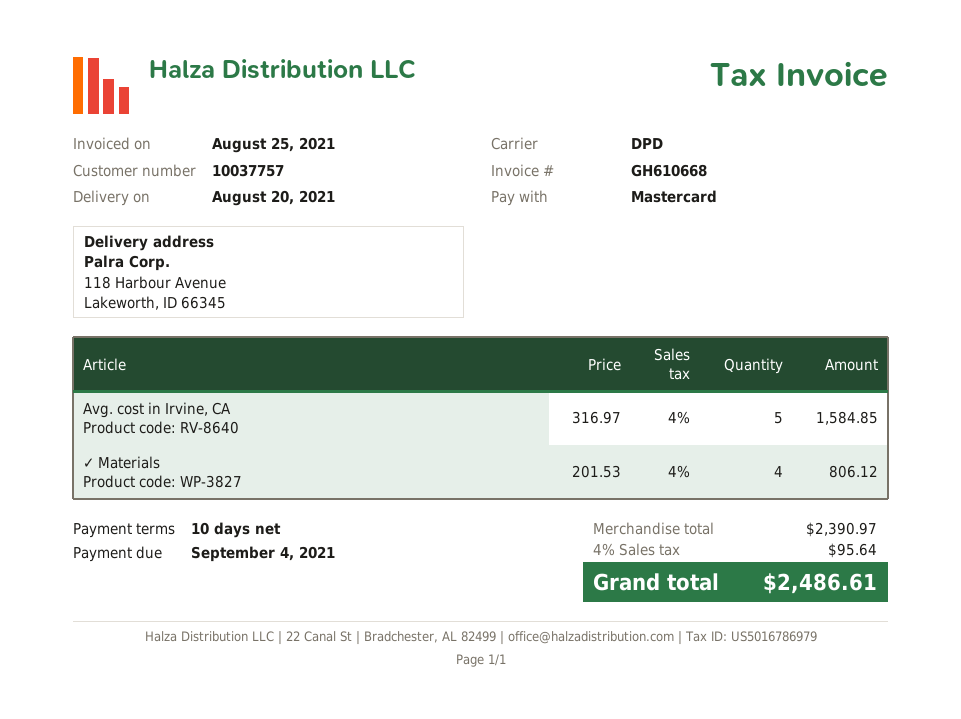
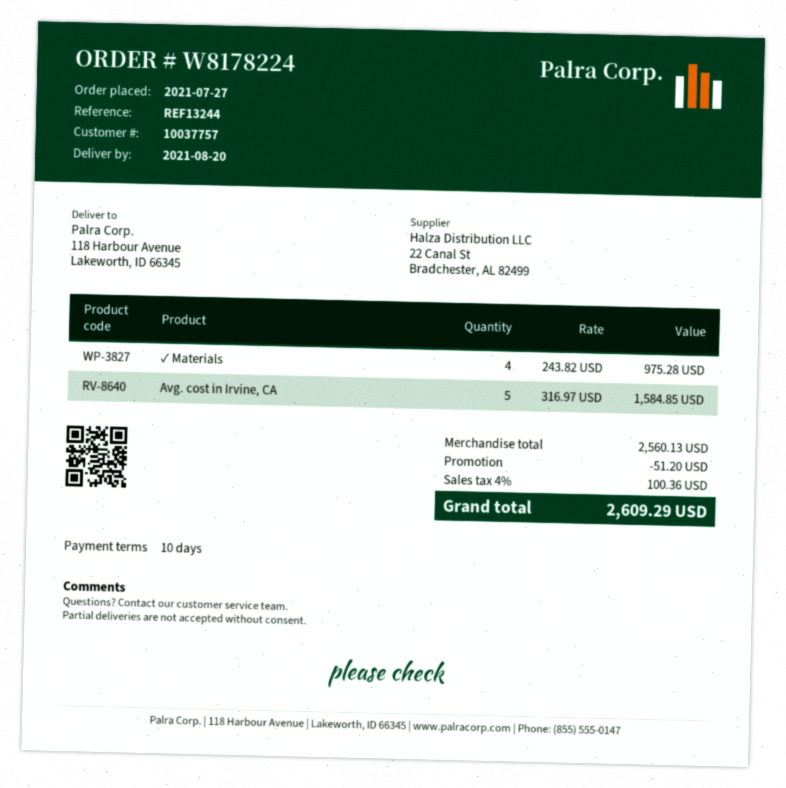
✓ Materials: 4 x 201.53 = 806.12 -> 4 x 243.82 = 975.28
subtotal: 2390.97 -> 2560.13
discount: none -> 51.20
tax: 4% = 95.64 -> 4% = 100.36
total: 2486.61 -> 2609.29

